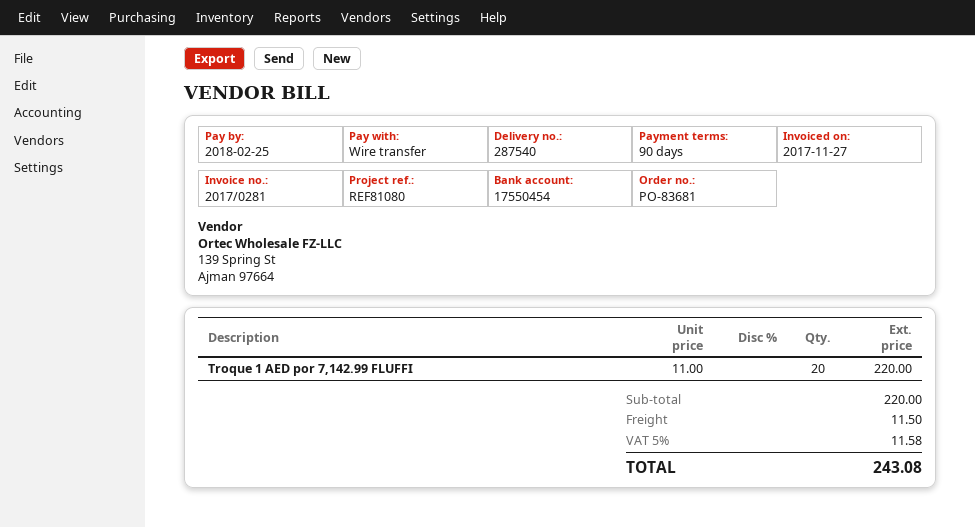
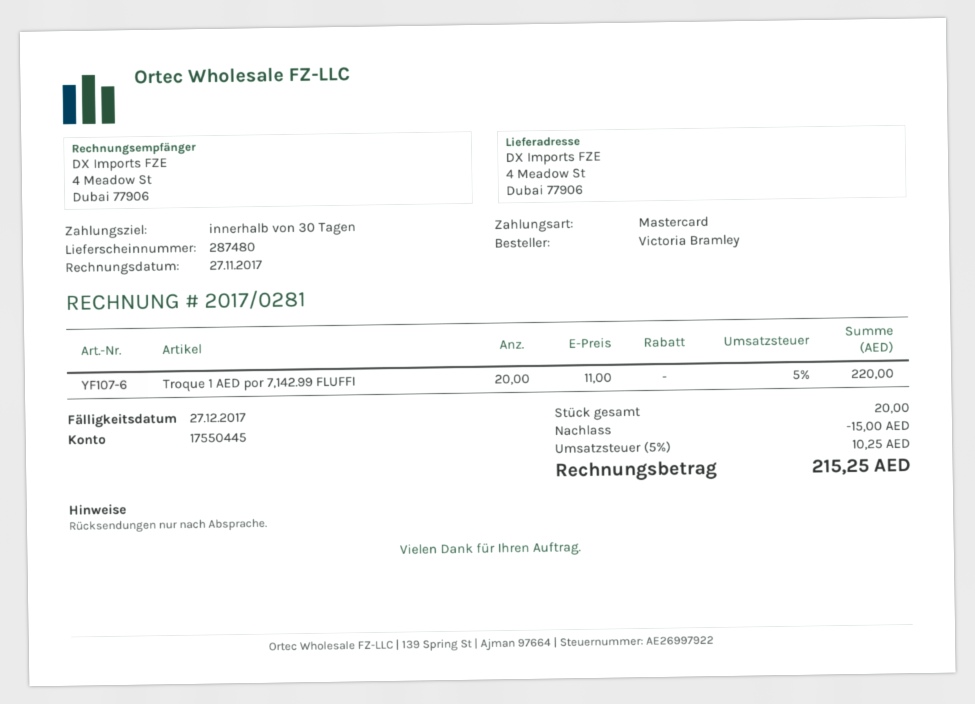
delivery note number: 287540 -> 287480
payment terms: 90 days -> 30 days
due date: 2018-02-25 -> 2017-12-27
payment method: bank transfer -> Mastercard
bank account: 17550454 -> 17550445
discount: none -> 15.00
shipping: 11.50 -> none
tax: 5% = 11.58 -> 5% = 10.25
total: 243.08 -> 215.25

